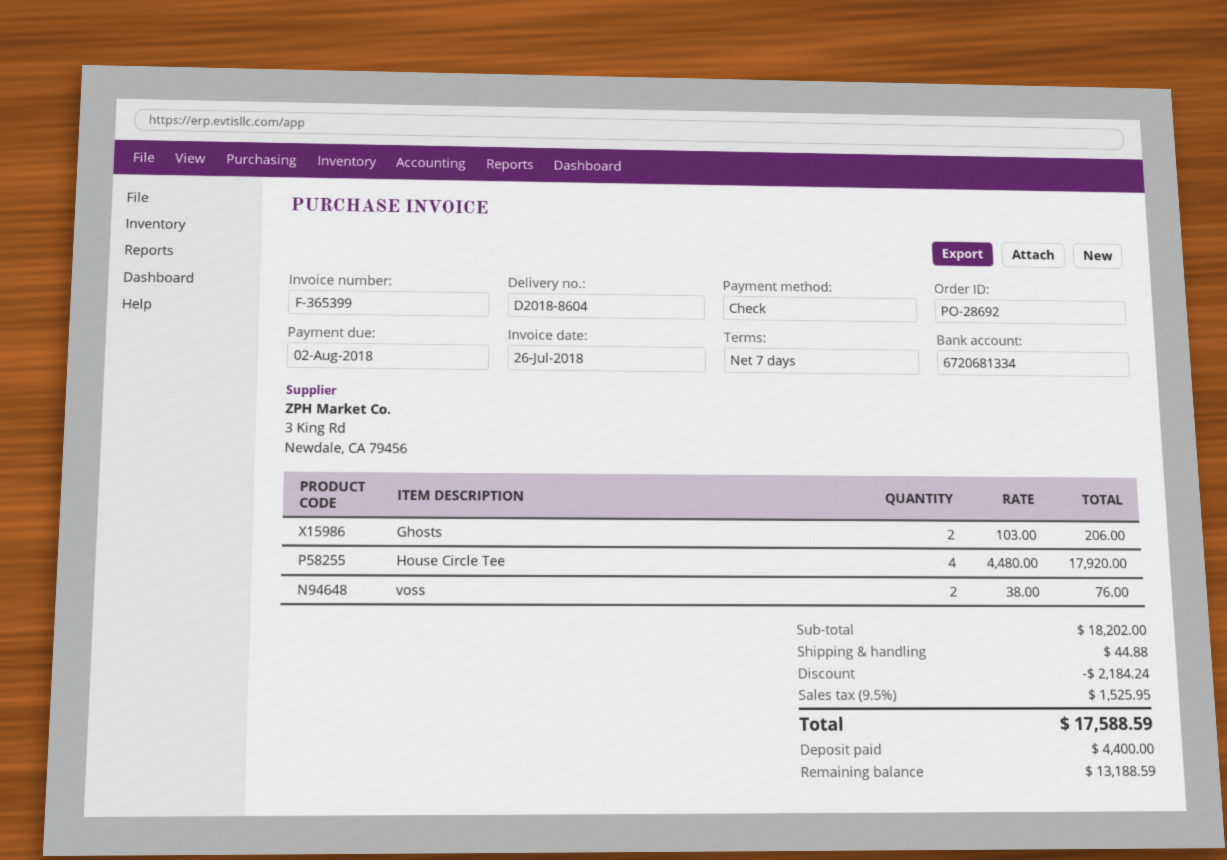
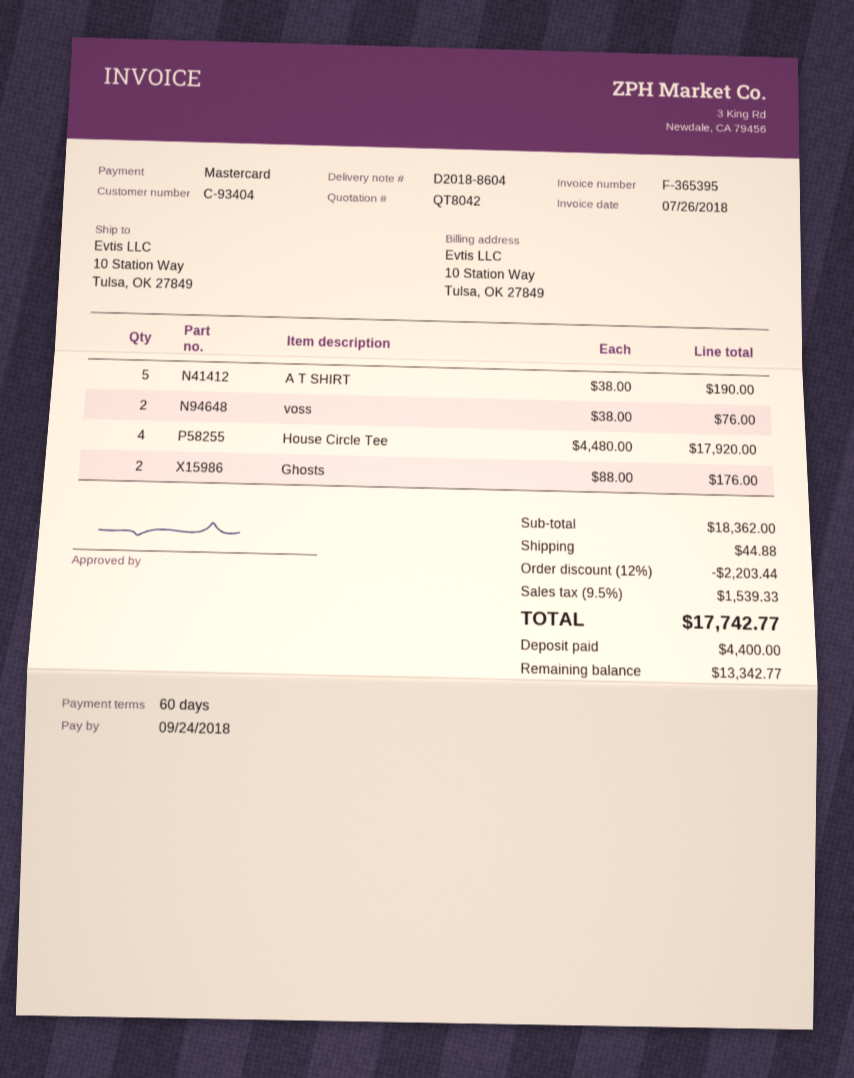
invoice number: F-365399 -> F-365395
payment terms: 7 days -> 60 days
due date: 2018-08-02 -> 2018-09-24
payment method: cheque -> Mastercard
Ghosts: 2 x 103.00 = 206.00 -> 2 x 88.00 = 176.00
A T SHIRT: none -> 5 x 38.00 = 190.00
subtotal: 18202.00 -> 18362.00
discount: 2184.24 -> 2203.44
tax: 9.5% = 1525.95 -> 9.5% = 1539.33
total: 17588.59 -> 17742.77
balance: 13188.59 -> 13342.77

